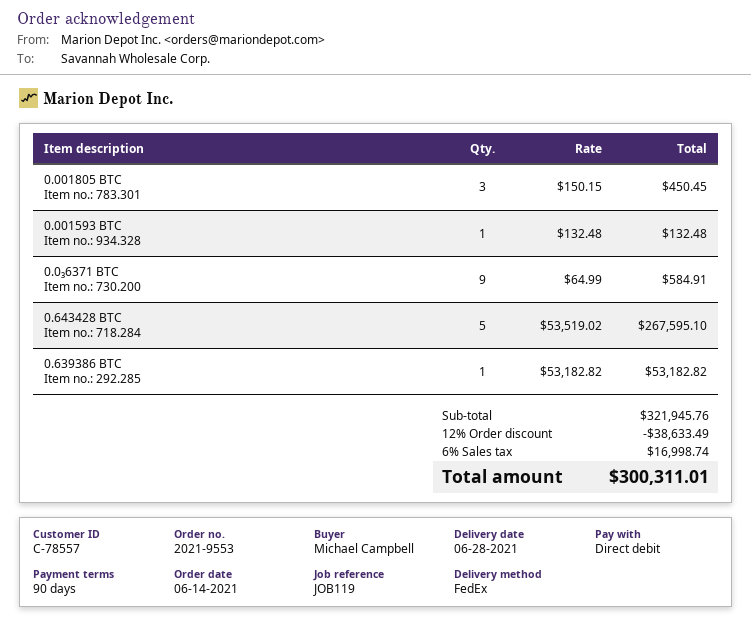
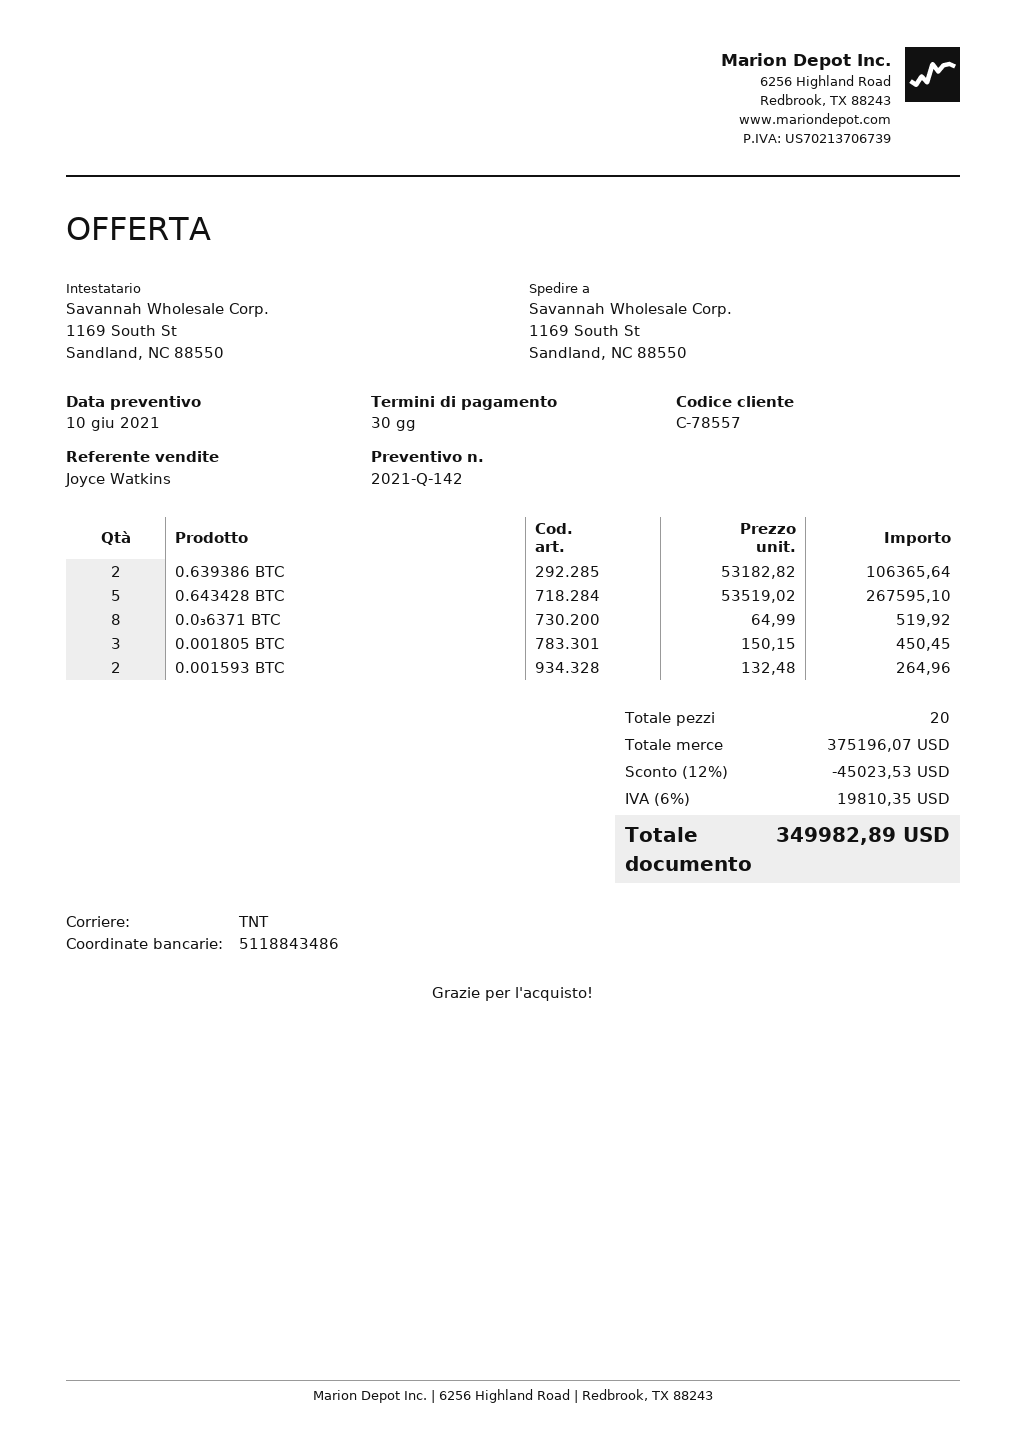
payment terms: 90 days -> 30 days
shipping method: FedEx -> TNT
0.001593 BTC: 1 x 132.48 = 132.48 -> 2 x 132.48 = 264.96
0.0₃6371 BTC: 9 x 64.99 = 584.91 -> 8 x 64.99 = 519.92
0.639386 BTC: 1 x 53182.82 = 53182.82 -> 2 x 53182.82 = 106365.64
subtotal: 321945.76 -> 375196.07
discount: 12% = 38633.49 -> 12% = 45023.53
tax: 6% = 16998.74 -> 6% = 19810.35
total: 300311.01 -> 349982.89

